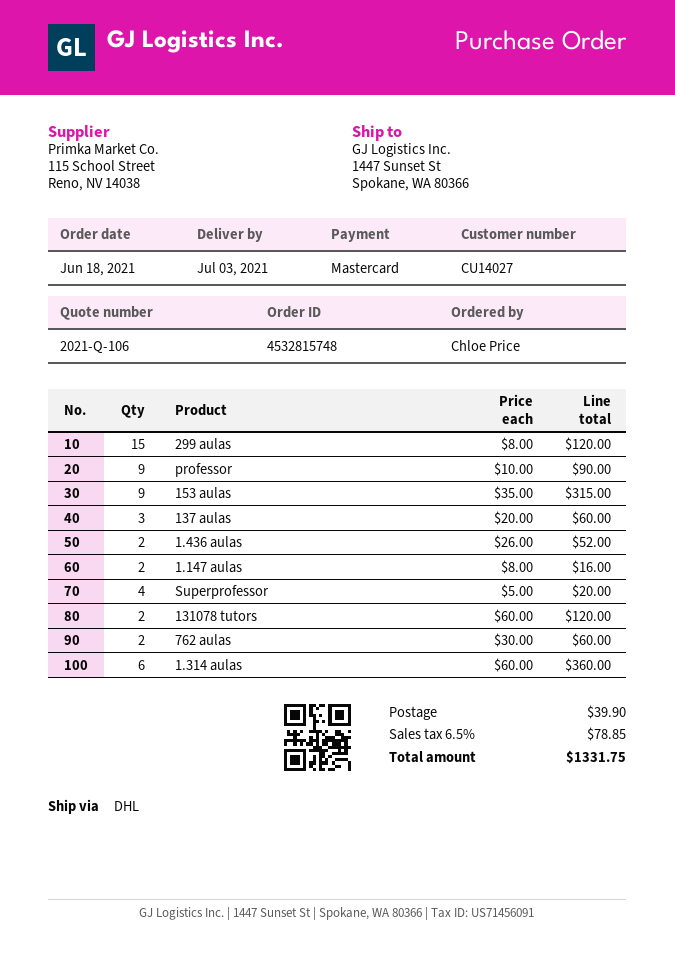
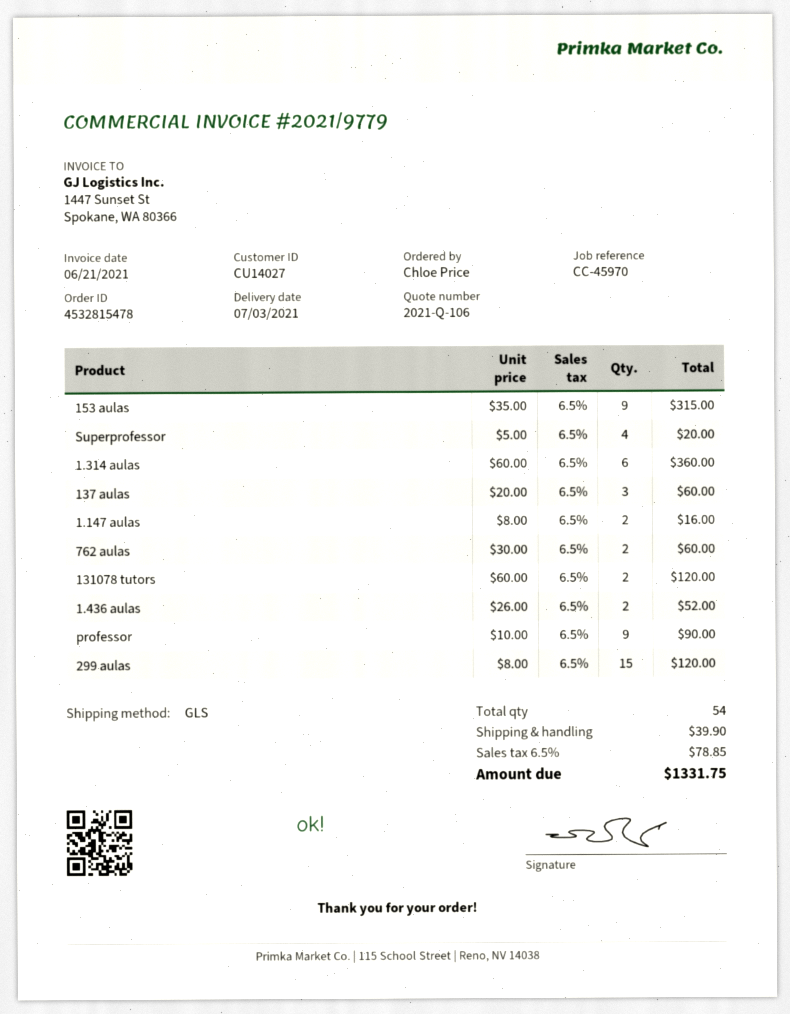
order number: 4532815748 -> 4532815478
shipping method: DHL -> GLS

